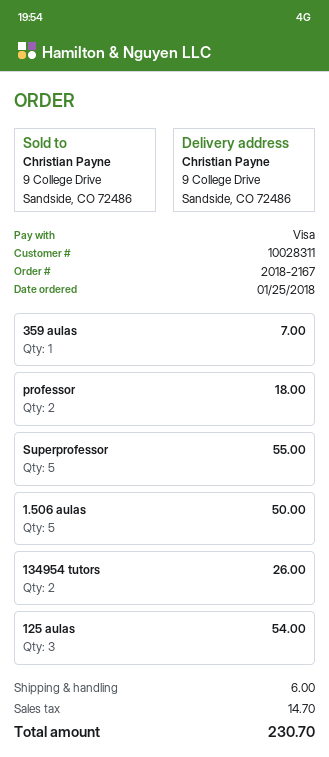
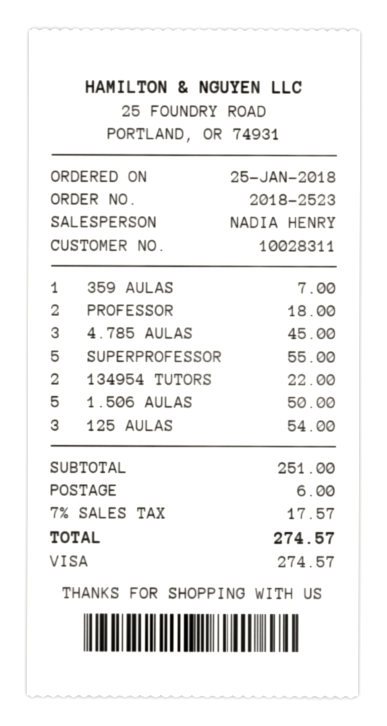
order number: 2018-2167 -> 2018-2523
134954 tutors: 2 for 26.00 -> 2 for 22.00
4.785 AULAS: none -> 3 for 45.00
tax: 14.70 -> 17.57
total: 230.70 -> 274.57

